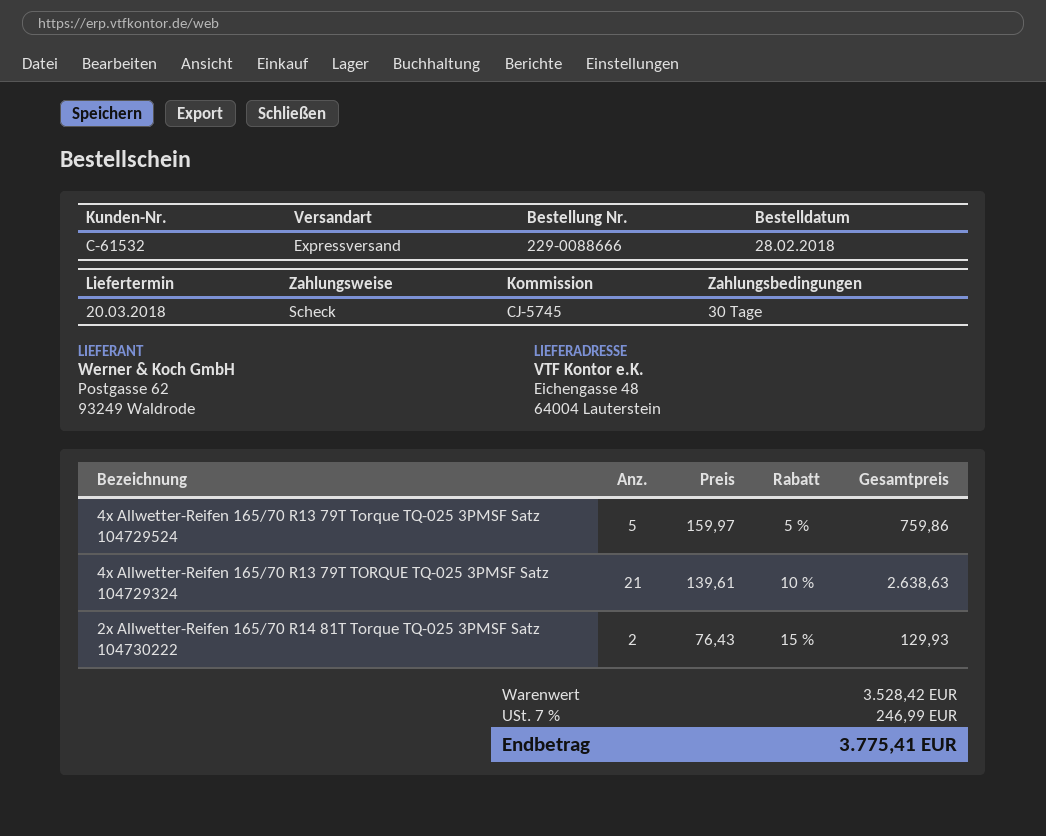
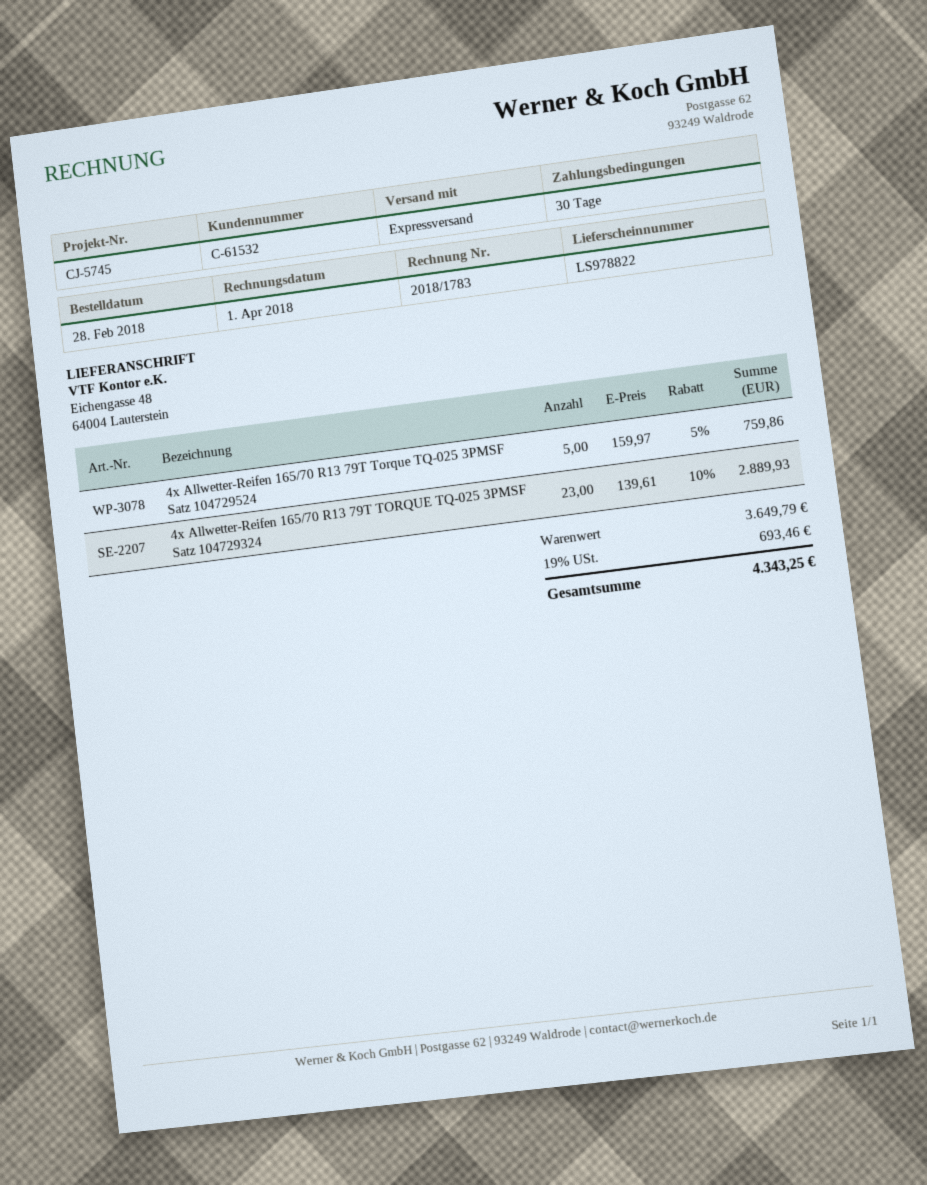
4x Allwetter-Reifen 165/70 R13 79T TORQUE TQ-025 3PMSF Satz 104729324: 21 x 139.61 - 10% = 2638.63 -> 23 x 139.61 - 10% = 2889.93
2x Allwetter-Reifen 165/70 R14 81T Torque TQ-025 3PMSF Satz 104730222: 2 x 76.43 - 15% = 129.93 -> none
subtotal: 3528.42 -> 3649.79
tax: 7% = 246.99 -> 19% = 693.46
total: 3775.41 -> 4343.25

